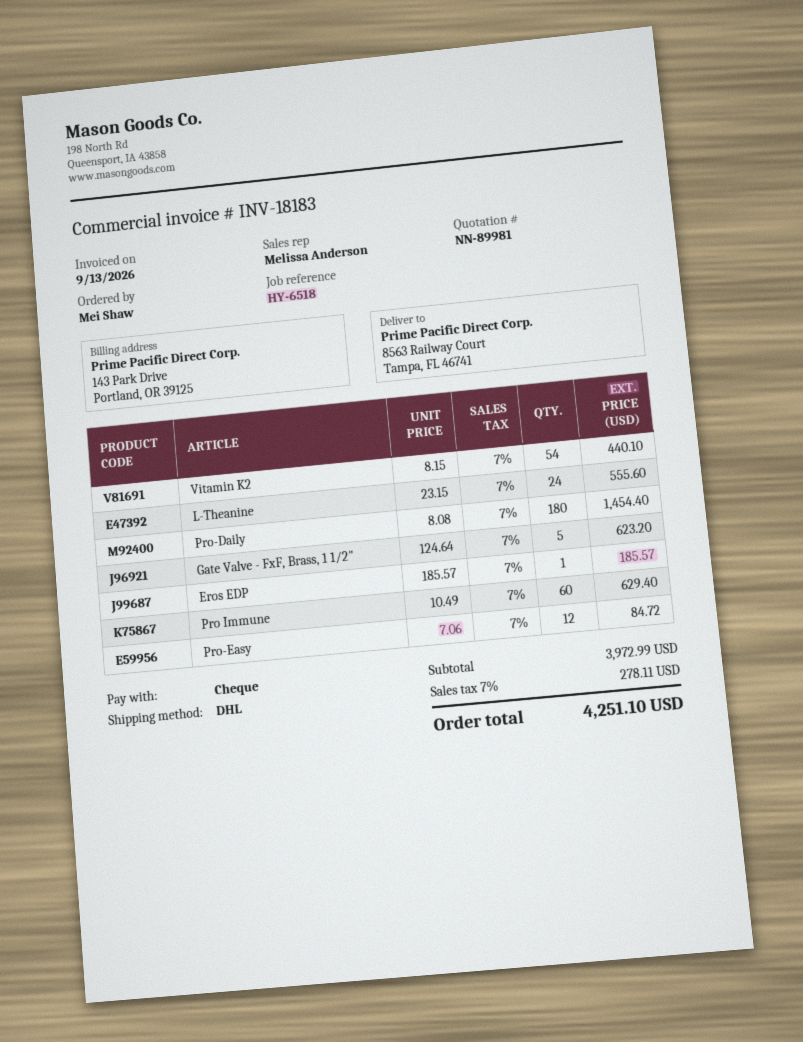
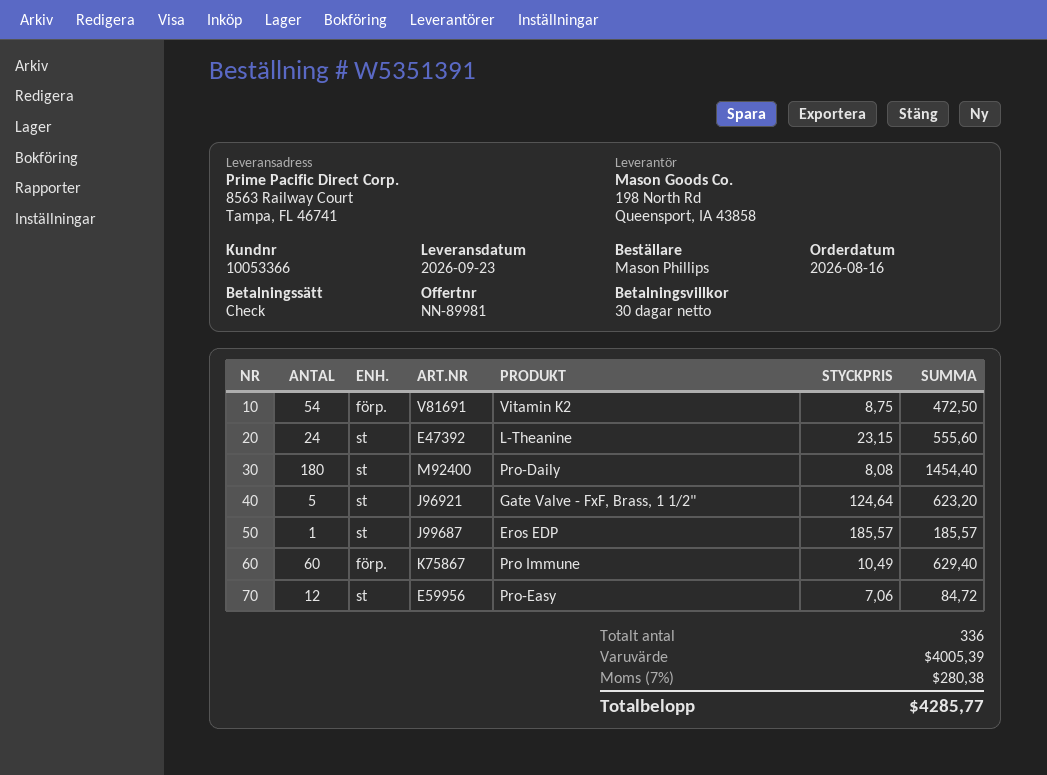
ordered by: Mei Shaw -> Mason Phillips
Vitamin K2: 54 x 8.15 = 440.10 -> 54 x 8.75 = 472.50
subtotal: 3972.99 -> 4005.39
tax: 7% = 278.11 -> 7% = 280.38
total: 4251.10 -> 4285.77

